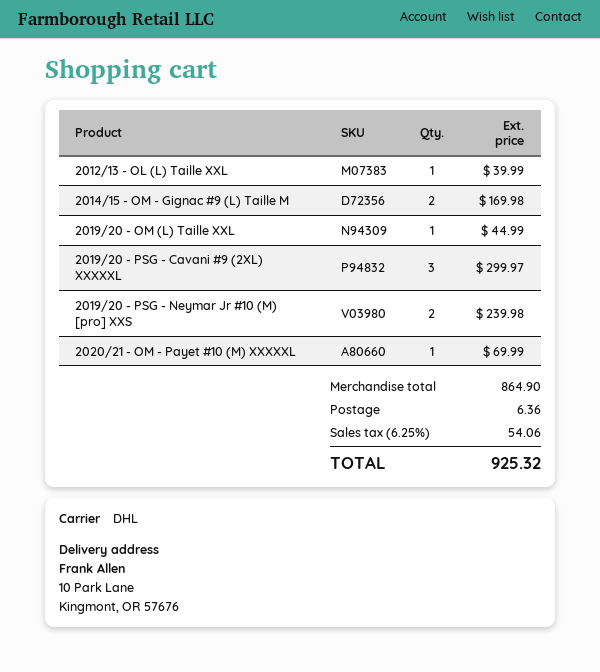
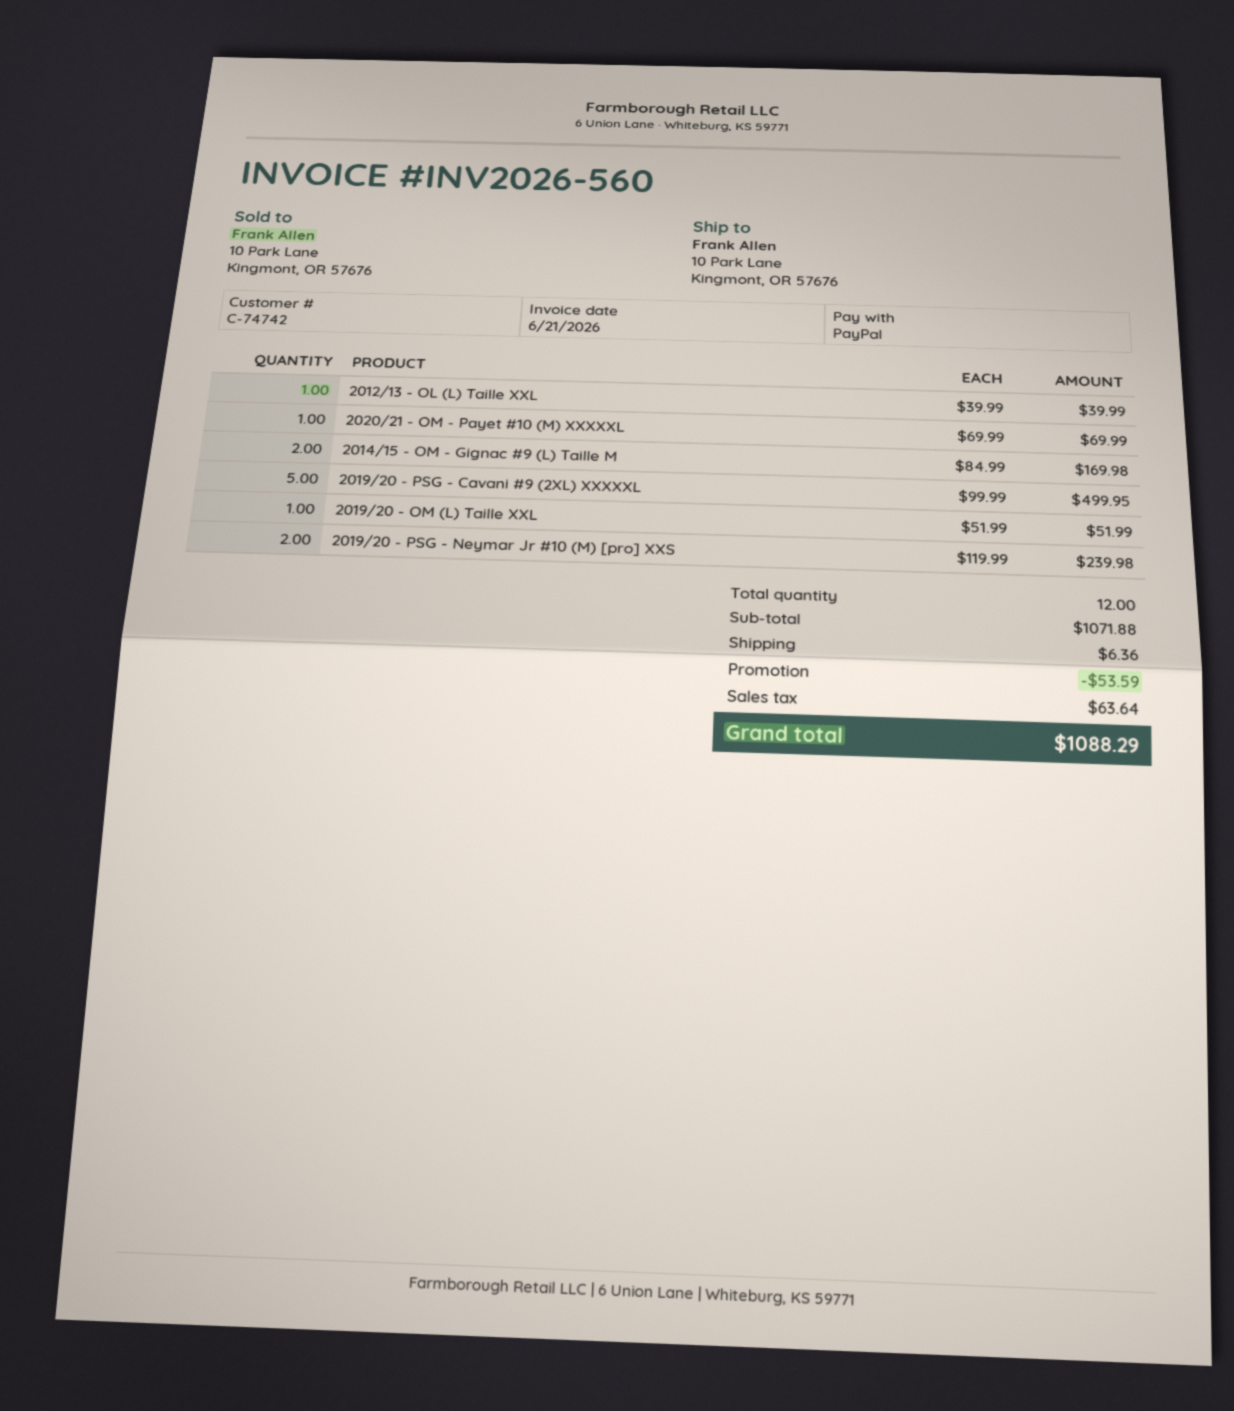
2019/20 - OM (L) Taille XXL: 1 for 44.99 -> 1 for 51.99
2019/20 - PSG - Cavani #9 (2XL) XXXXXL: 3 for 299.97 -> 5 for 499.95
subtotal: 864.90 -> 1071.88
discount: none -> 53.59
tax: 54.06 -> 63.64
total: 925.32 -> 1088.29

